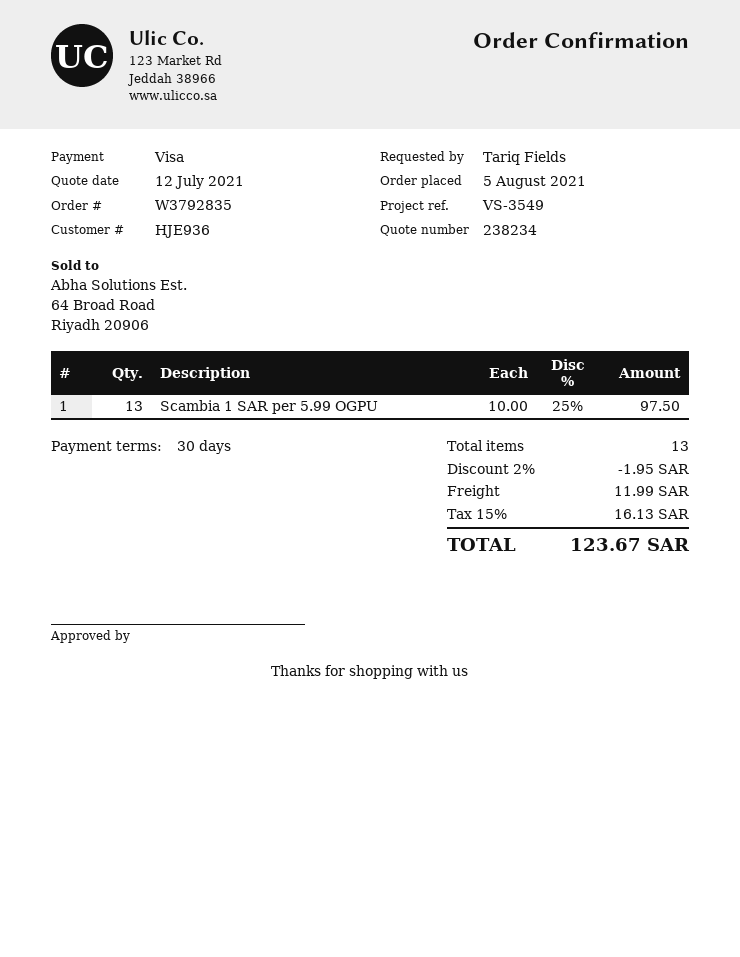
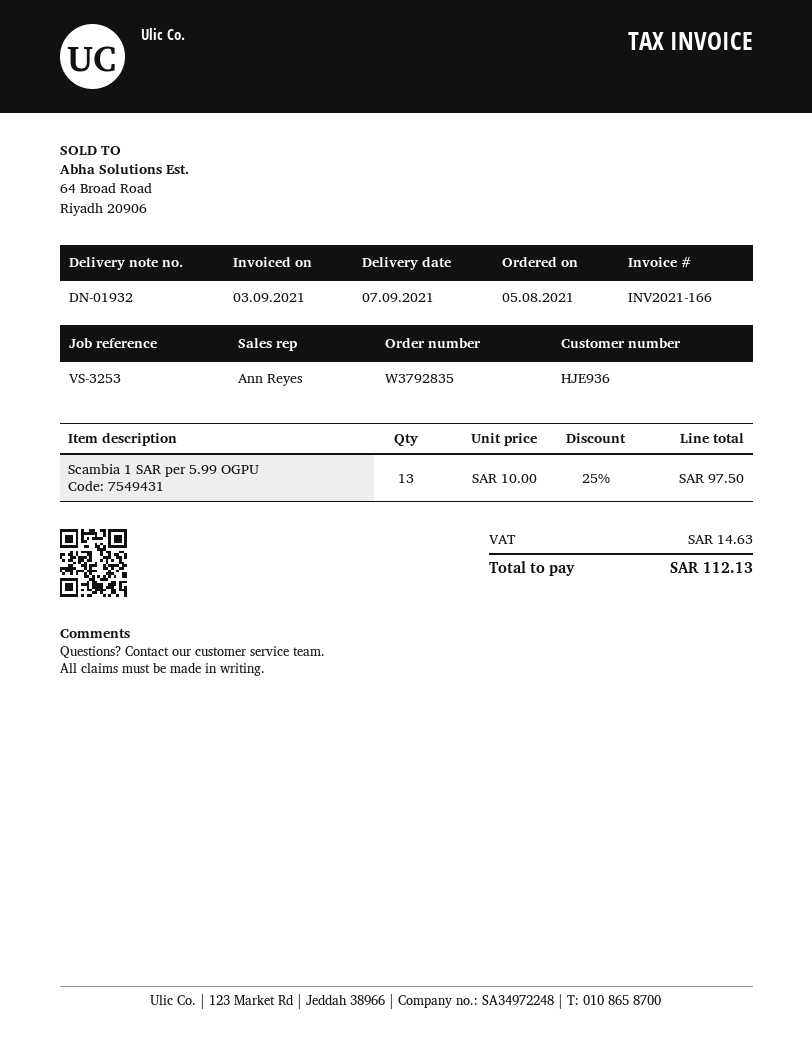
reference: VS-3549 -> VS-3253
discount: 2% = 1.95 -> none
shipping: 11.99 -> none
tax: 16.13 -> 14.63
total: 123.67 -> 112.13

